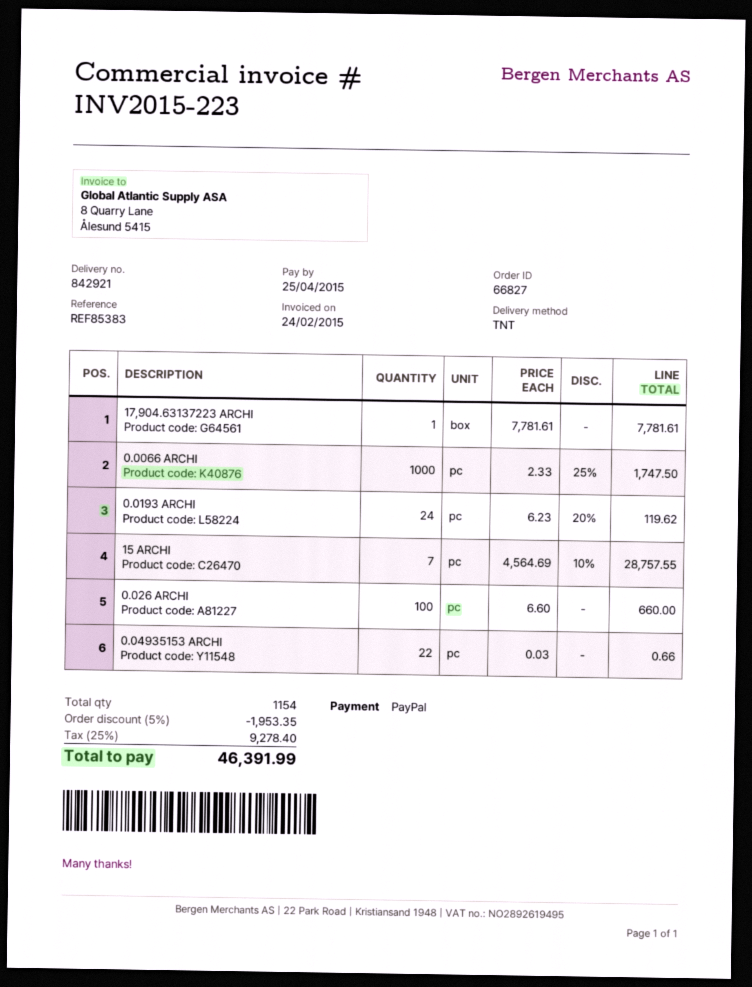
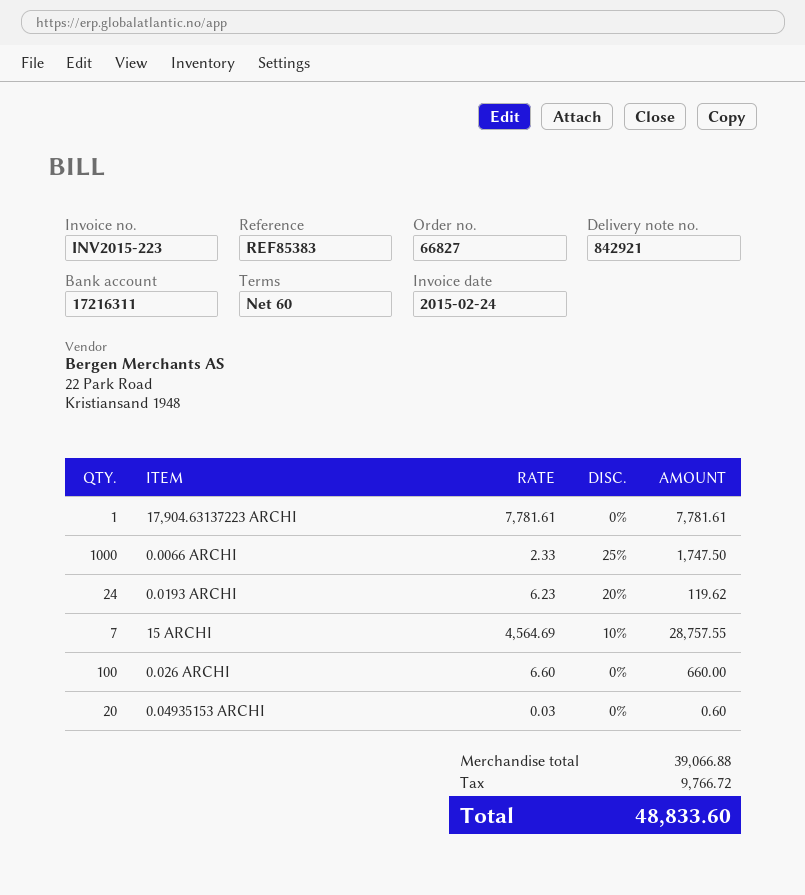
0.04935153 ARCHI: 22 x 0.03 = 0.66 -> 20 x 0.03 = 0.60
discount: 5% = 1953.35 -> none
tax: 9278.40 -> 9766.72
total: 46391.99 -> 48833.60

